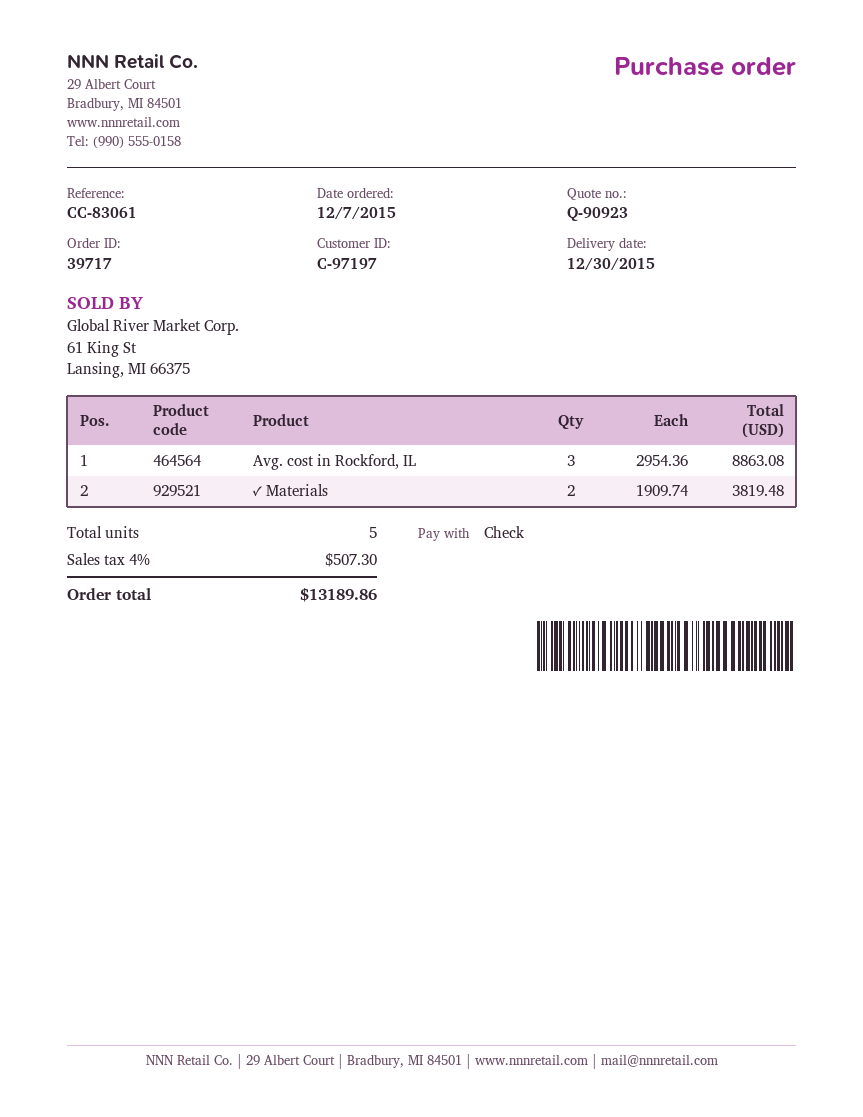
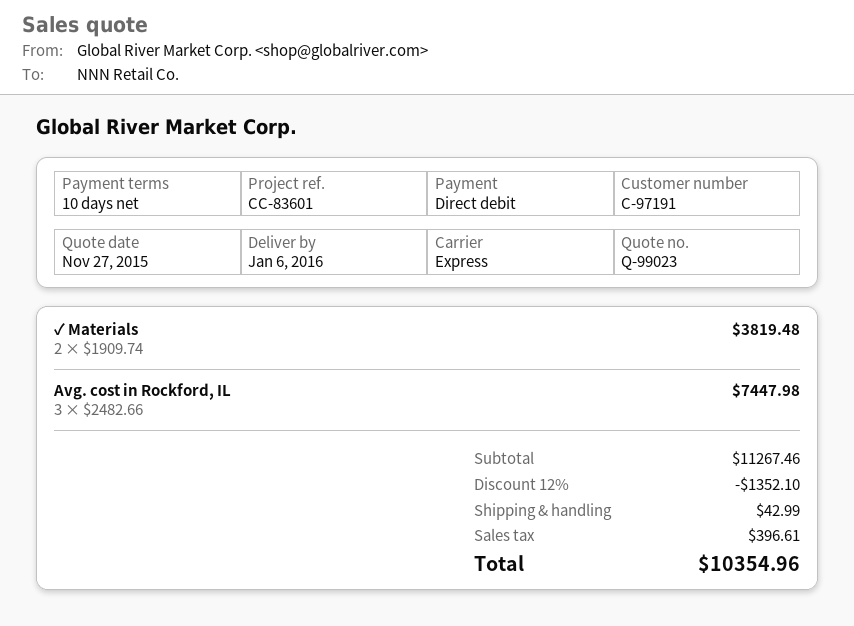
quote number: Q-90923 -> Q-99023
delivery date: 2015-12-30 -> 2016-01-06
customer number: C-97197 -> C-97191
reference: CC-83061 -> CC-83601
payment method: cheque -> direct debit
Avg. cost in Rockford, IL: 3 x 2954.36 = 8863.08 -> 3 x 2482.66 = 7447.98
discount: none -> 12% = 1352.10
shipping: none -> 42.99
tax: 507.30 -> 396.61
total: 13189.86 -> 10354.96

